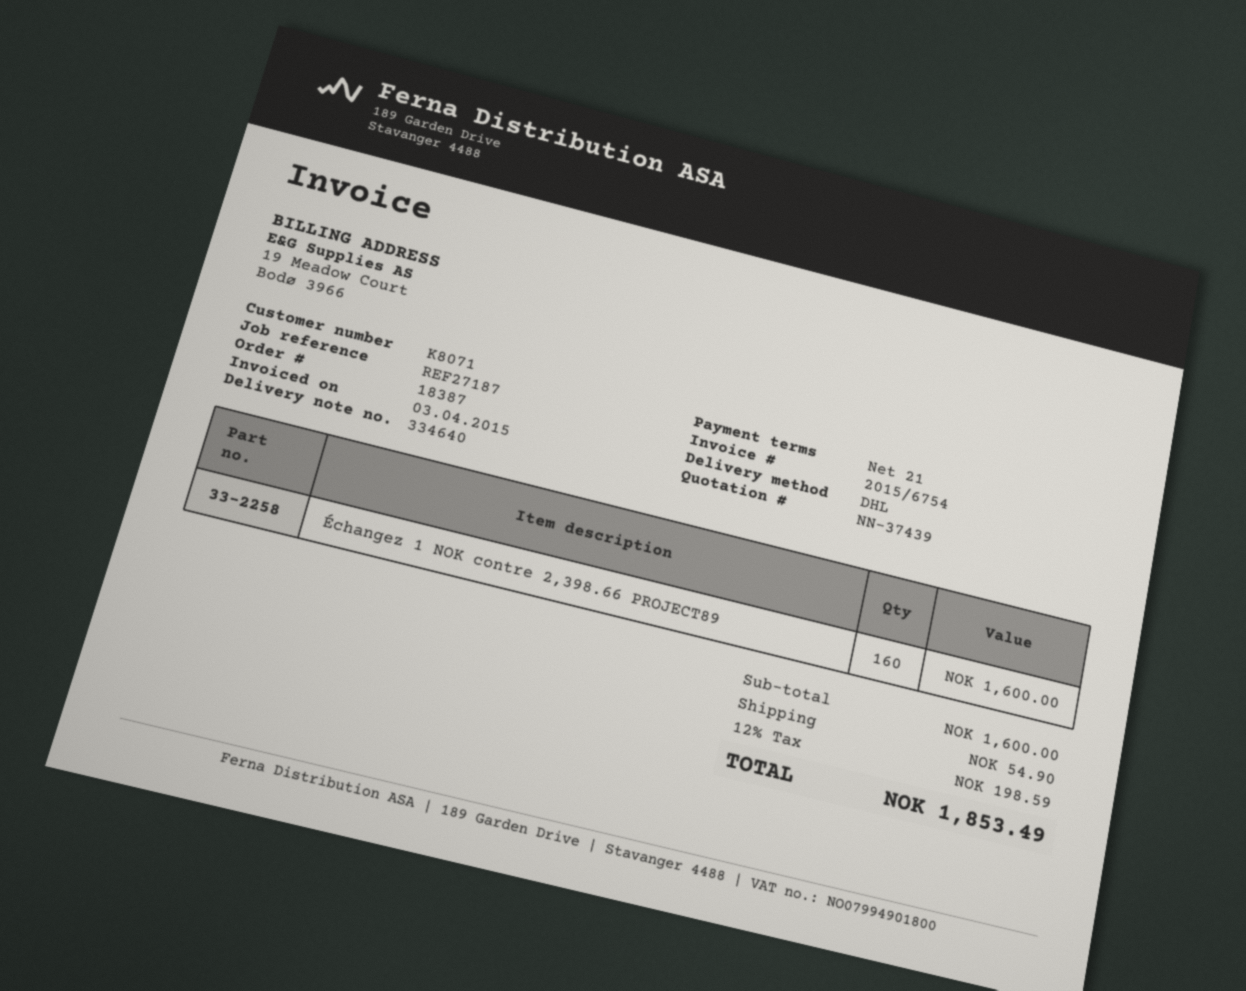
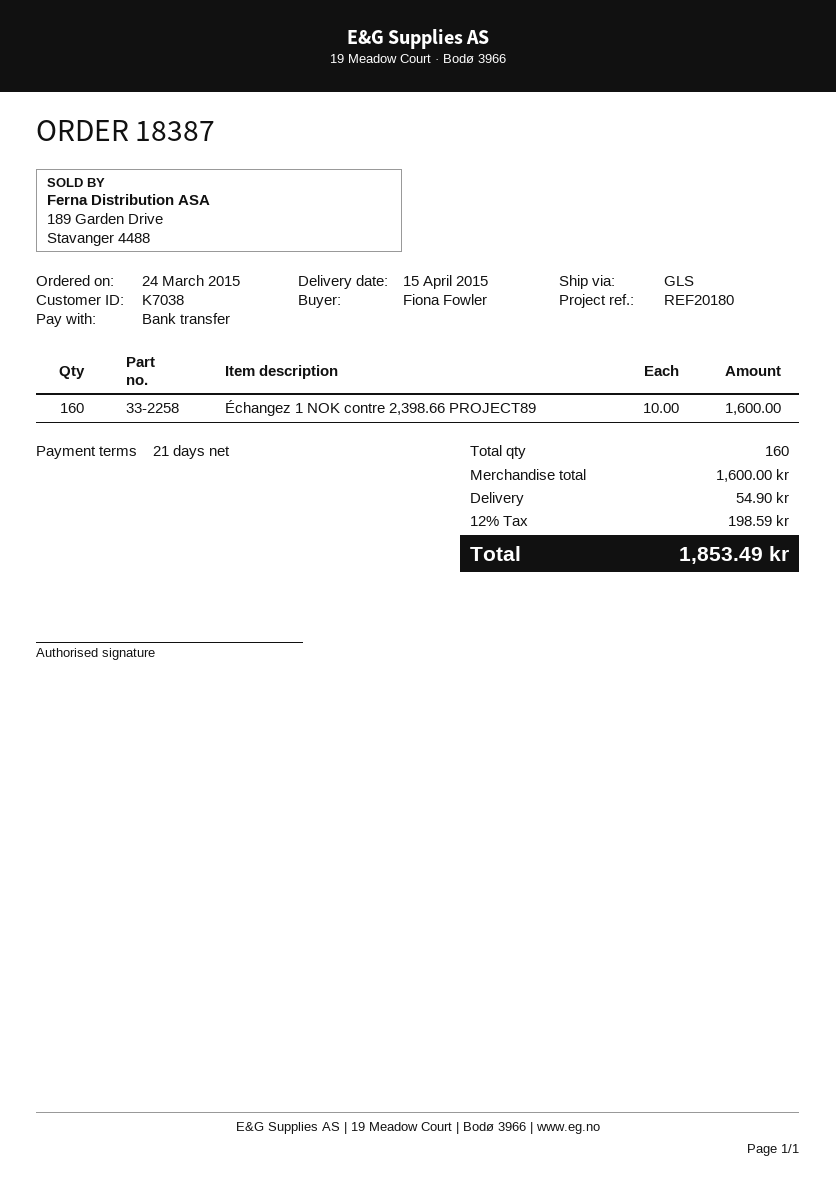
customer number: K8071 -> K7038
reference: REF27187 -> REF20180
shipping method: DHL -> GLS

